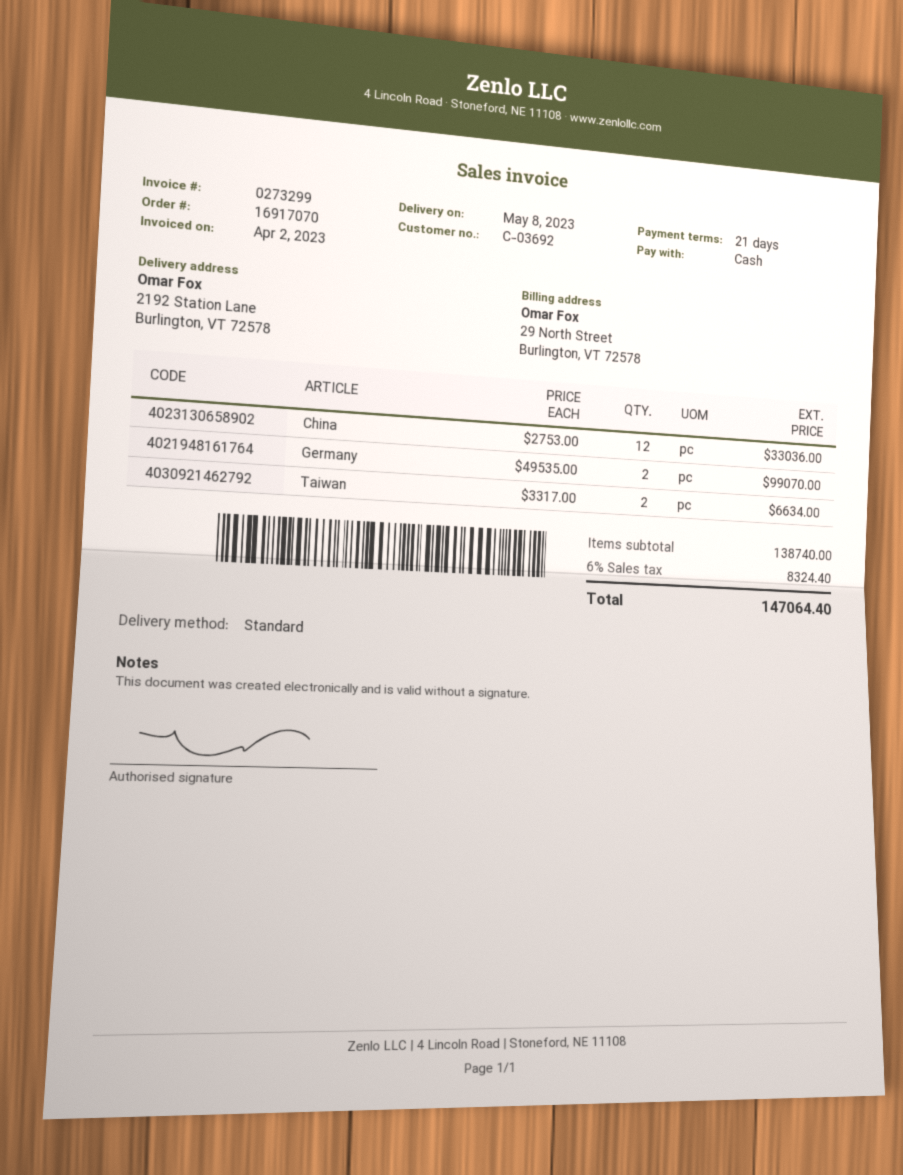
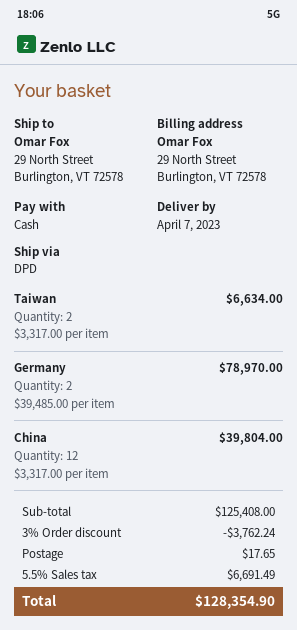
delivery date: 2023-05-08 -> 2023-04-07
shipping method: standard -> DPD
ship to: 2192 Station Lane, Burlington, VT 72578 -> 29 North Street, Burlington, VT 72578
China: 12 x 2753.00 = 33036.00 -> 12 x 3317.00 = 39804.00
Germany: 2 x 49535.00 = 99070.00 -> 2 x 39485.00 = 78970.00
subtotal: 138740.00 -> 125408.00
discount: none -> 3% = 3762.24
shipping: none -> 17.65
tax: 6% = 8324.40 -> 5.5% = 6691.49
total: 147064.40 -> 128354.90

